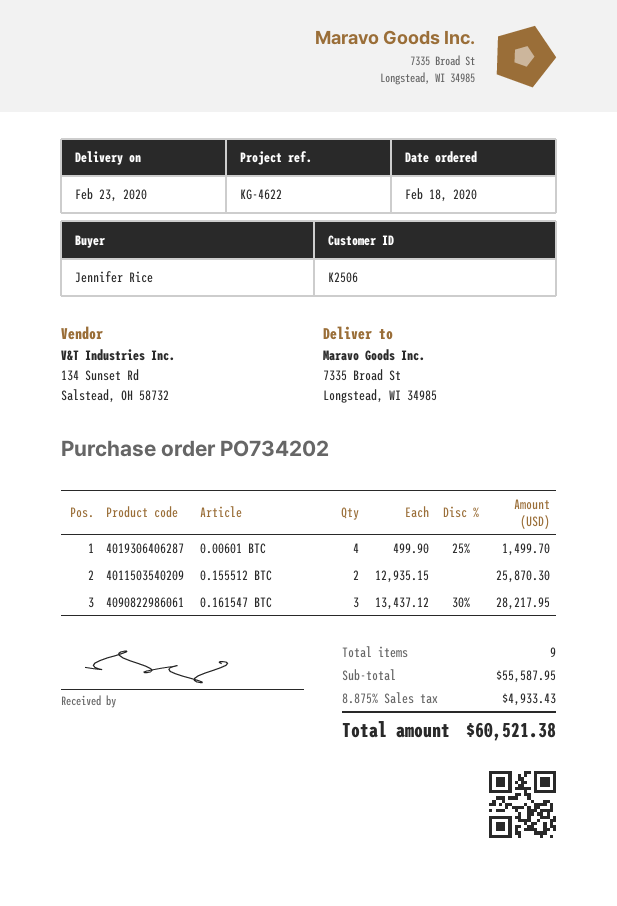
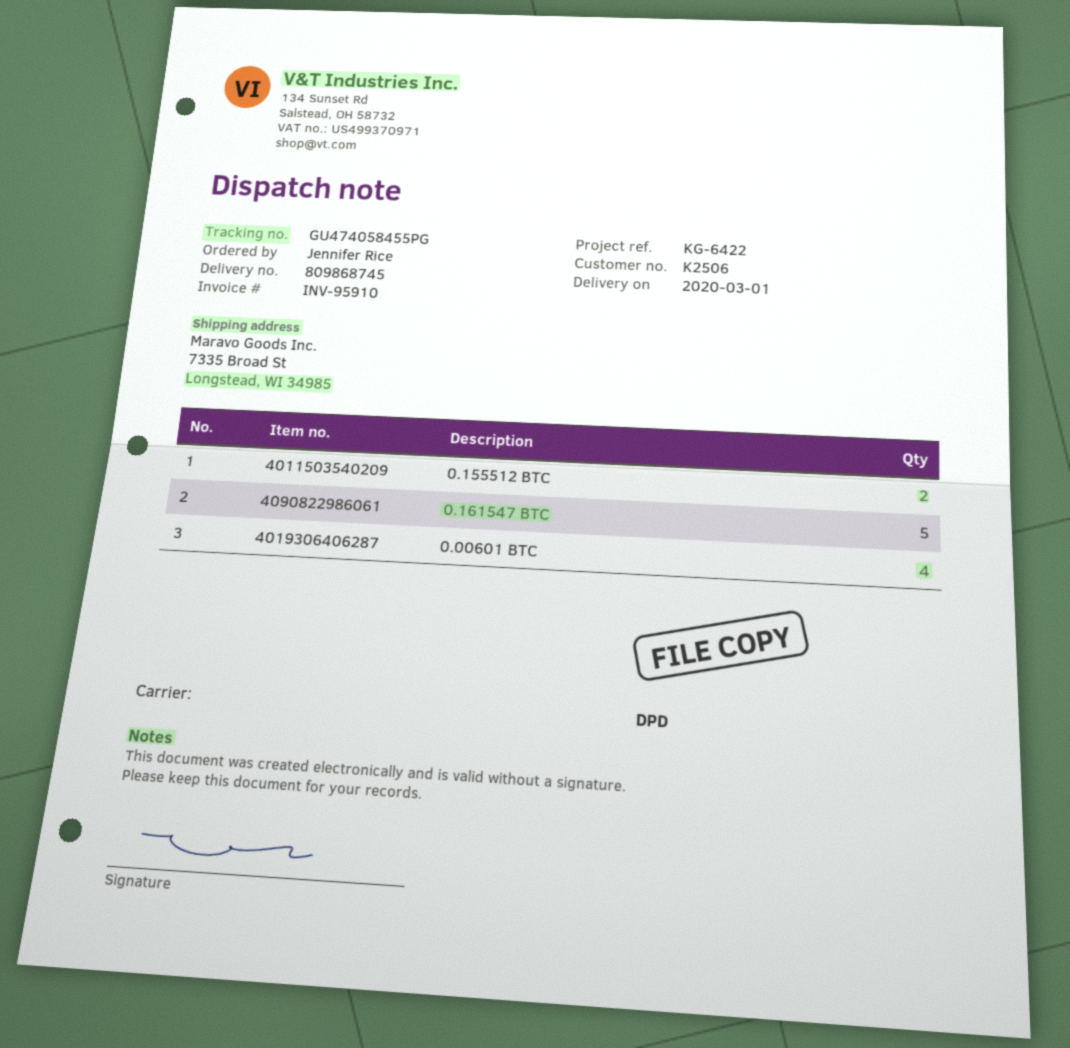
delivery date: 2020-02-23 -> 2020-03-01
reference: KG-4622 -> KG-6422
0.161547 BTC: 3 -> 5

